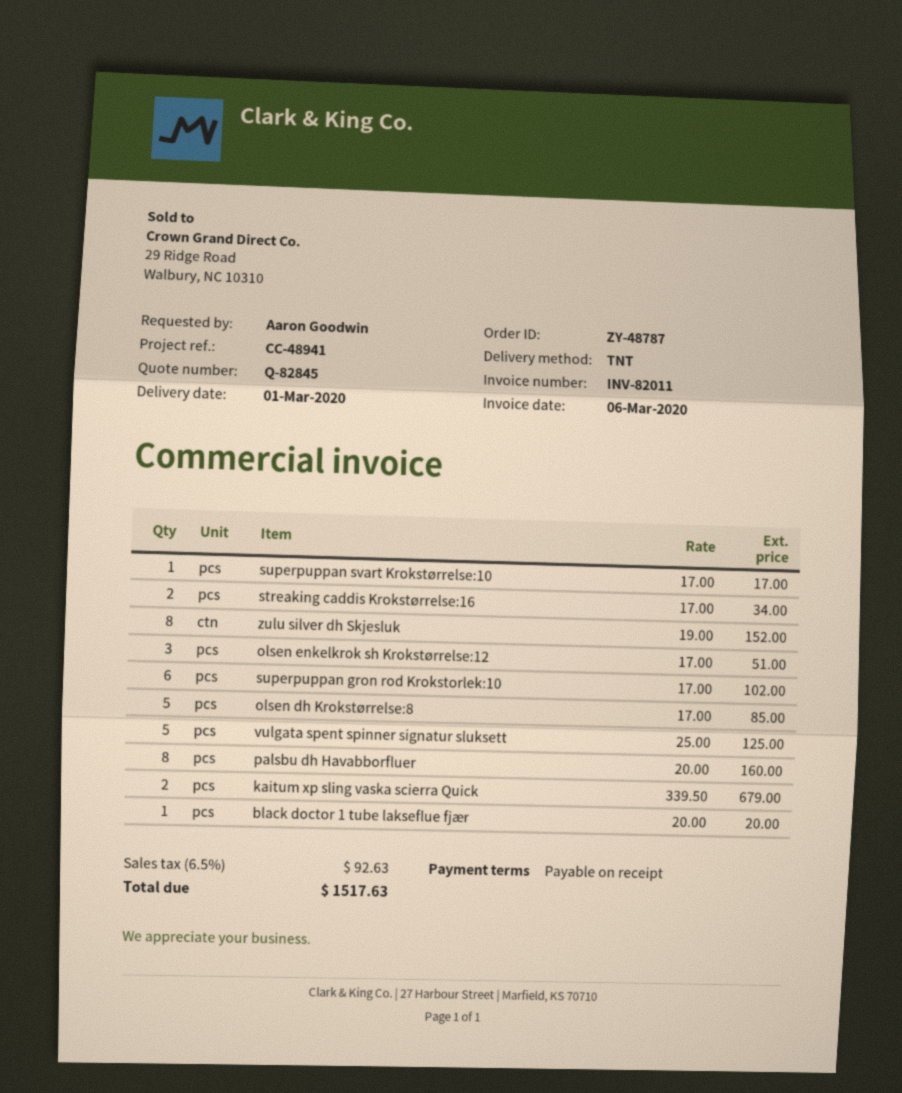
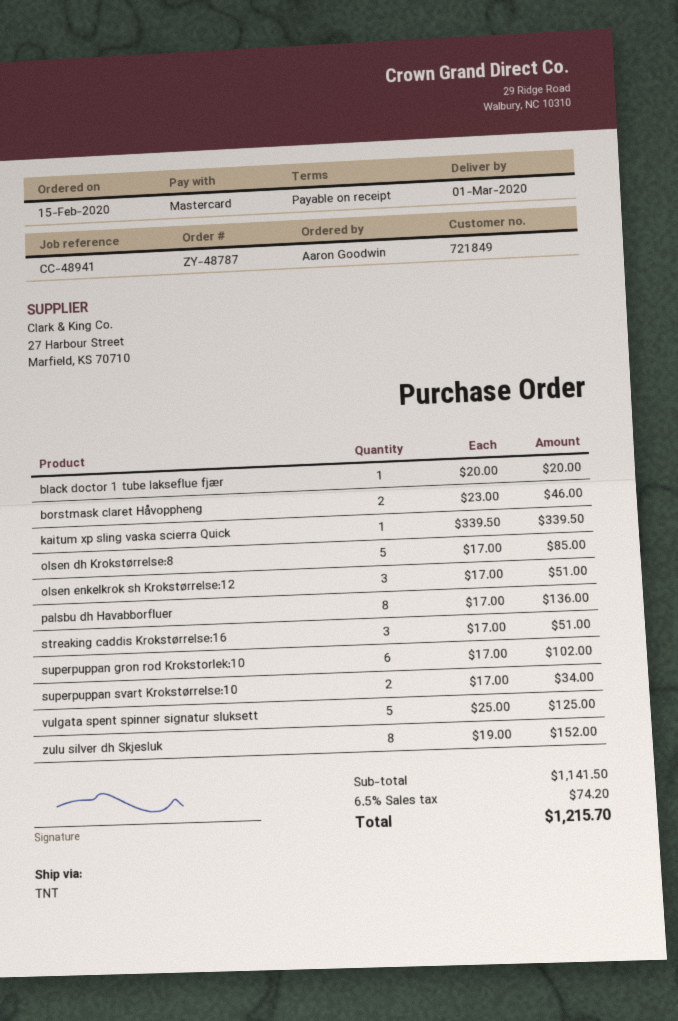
superpuppan svart Krokstørrelse:10: 1 x 17.00 = 17.00 -> 2 x 17.00 = 34.00
streaking caddis Krokstørrelse:16: 2 x 17.00 = 34.00 -> 3 x 17.00 = 51.00
palsbu dh Havabborfluer: 8 x 20.00 = 160.00 -> 8 x 17.00 = 136.00
kaitum xp sling vaska scierra Quick: 2 x 339.50 = 679.00 -> 1 x 339.50 = 339.50
borstmask claret Håvoppheng: none -> 2 x 23.00 = 46.00
tax: 6.5% = 92.63 -> 6.5% = 74.20
total: 1517.63 -> 1215.70

